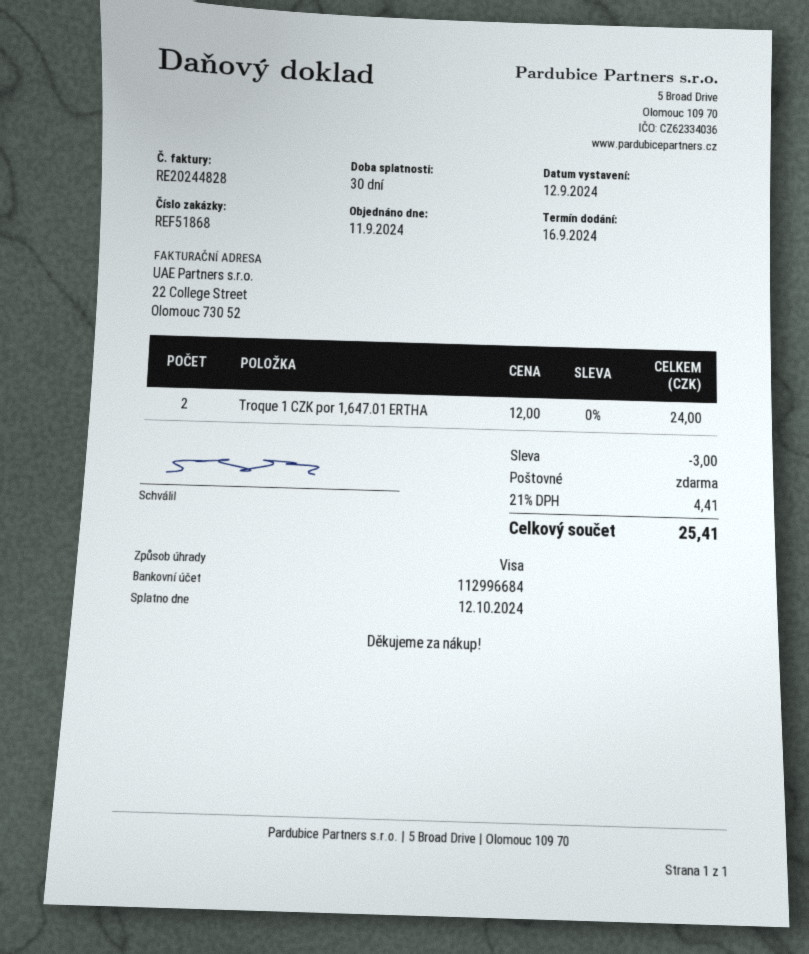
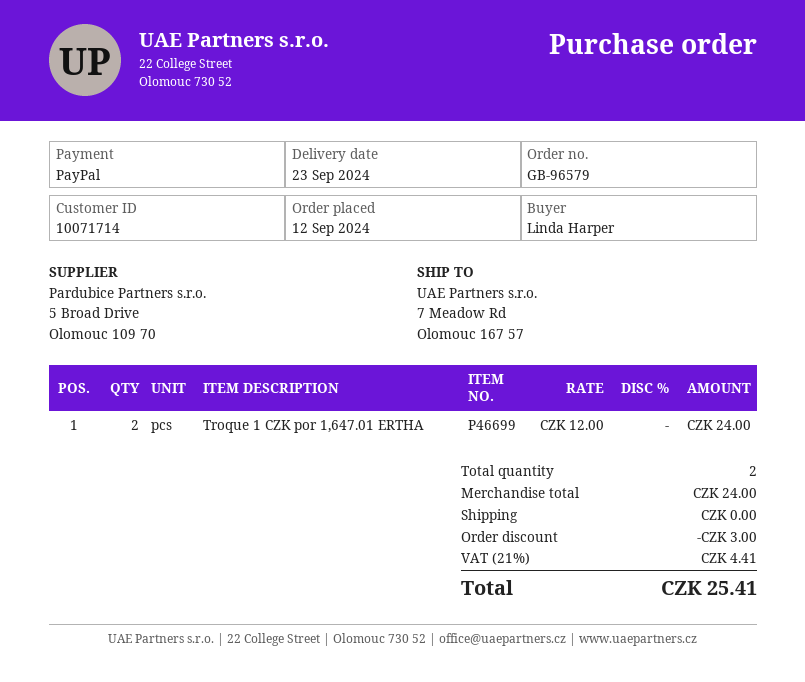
order date: 2024-09-11 -> 2024-09-12
delivery date: 2024-09-16 -> 2024-09-23
payment method: Visa -> PayPal

